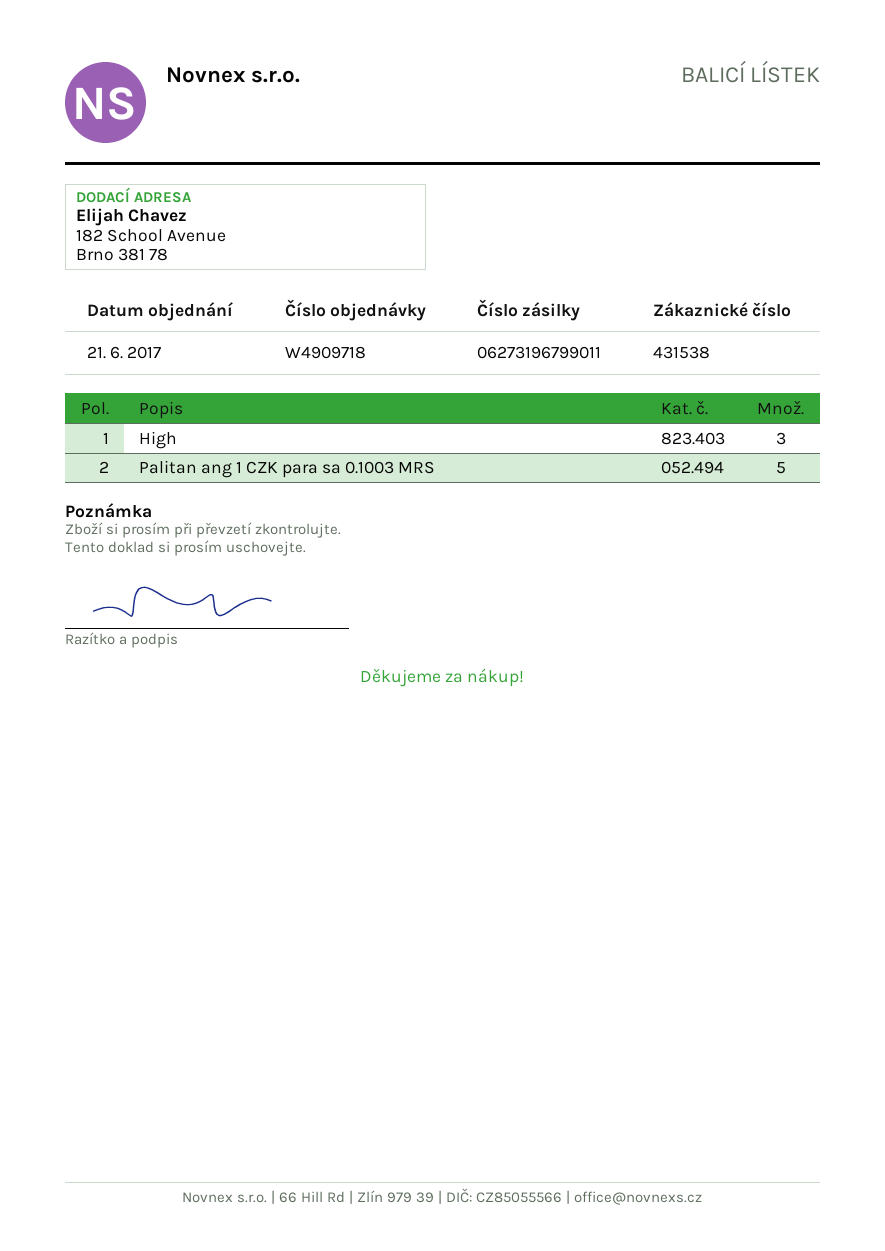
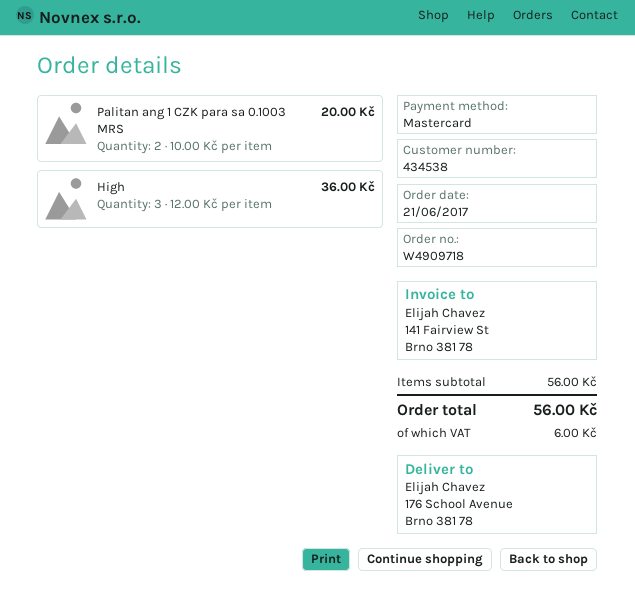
customer number: 431538 -> 434538
ship to: 182 School Avenue, Brno 381 78 -> 176 School Avenue, Brno 381 78
Palitan ang 1 CZK para sa 0.1003 MRS: 5 -> 2

